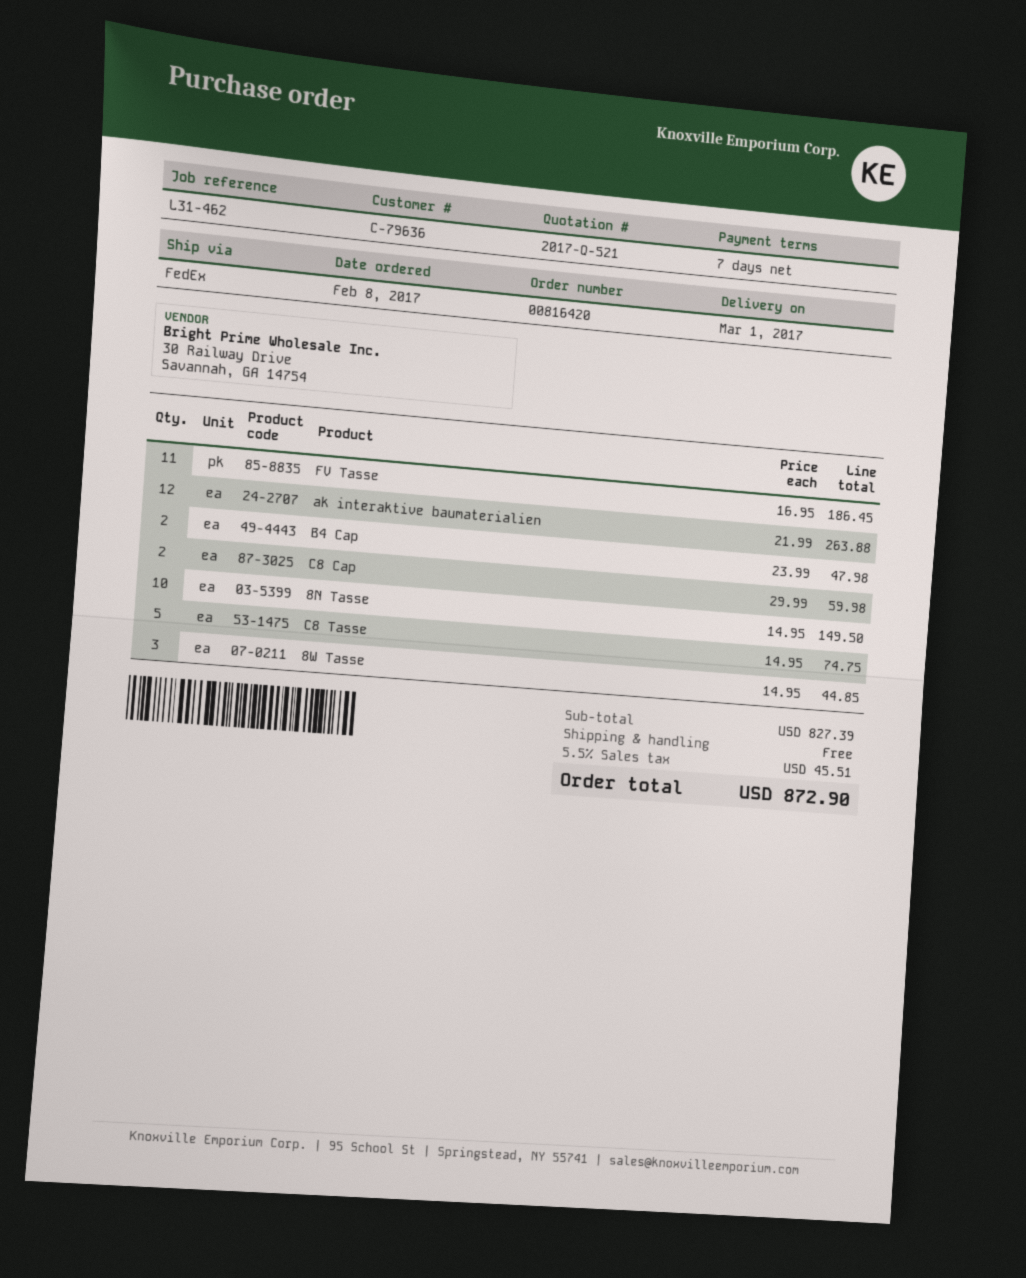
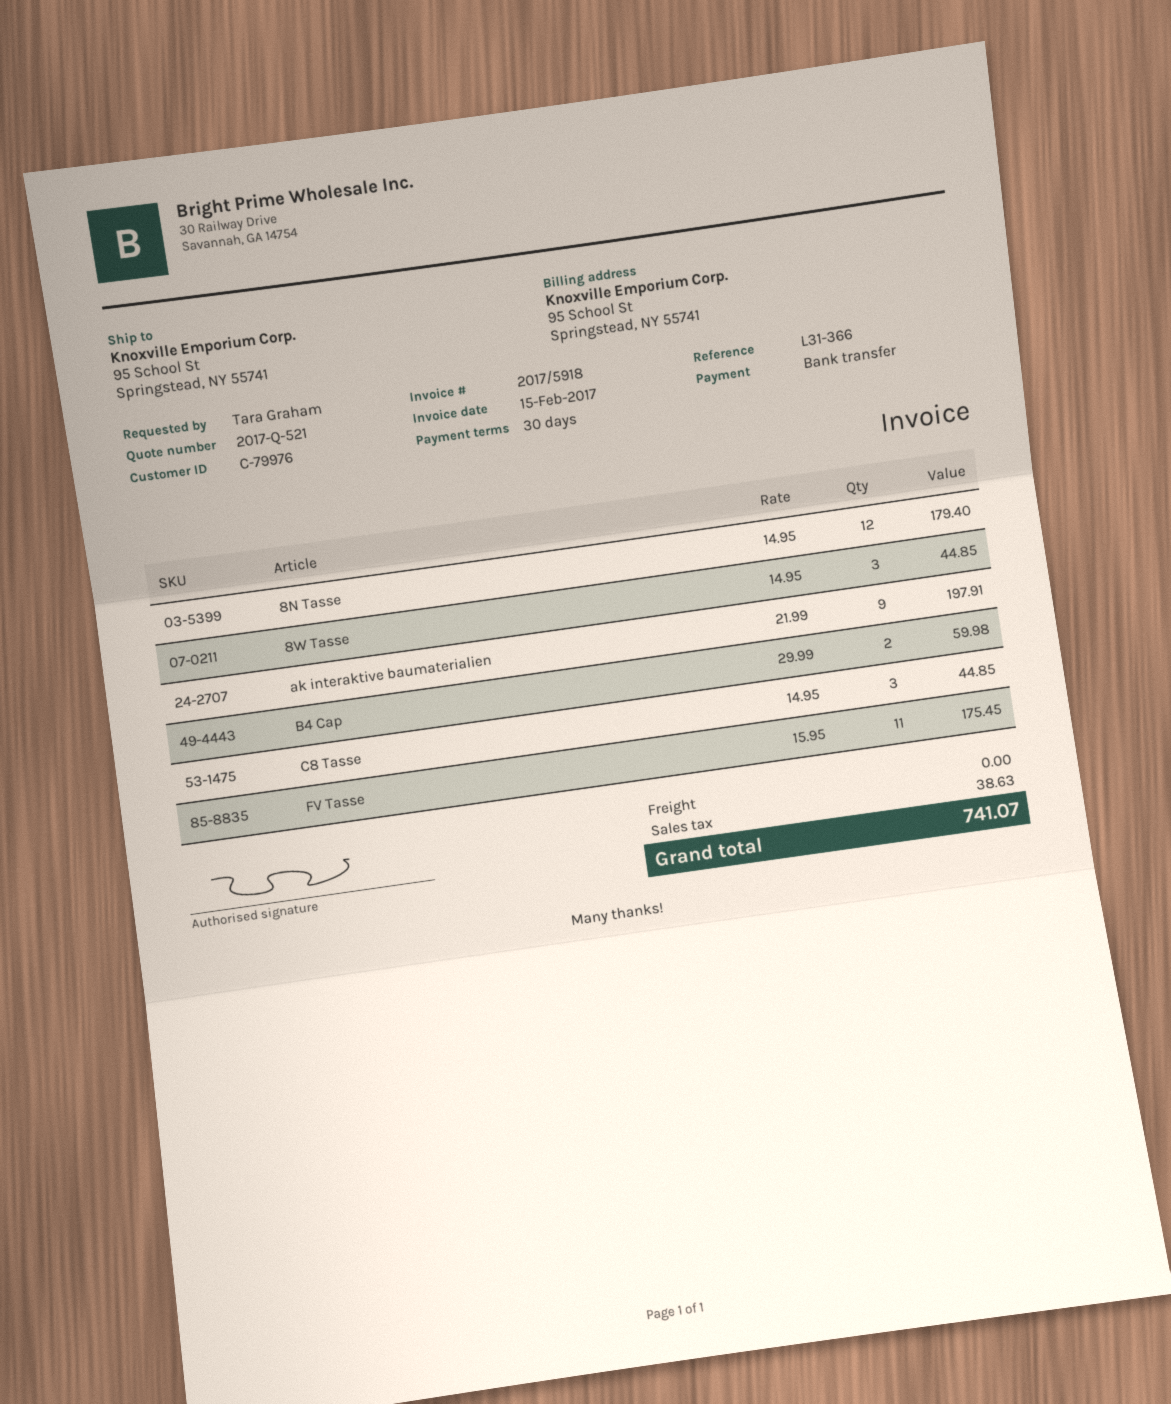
payment terms: 7 days -> 30 days
customer number: C-79636 -> C-79976
reference: L31-462 -> L31-366
FV Tasse: 11 x 16.95 = 186.45 -> 11 x 15.95 = 175.45
ak interaktive baumaterialien: 12 x 21.99 = 263.88 -> 9 x 21.99 = 197.91
B4 Cap: 2 x 23.99 = 47.98 -> 2 x 29.99 = 59.98
C8 Cap: 2 x 29.99 = 59.98 -> none
8N Tasse: 10 x 14.95 = 149.50 -> 12 x 14.95 = 179.40
C8 Tasse: 5 x 14.95 = 74.75 -> 3 x 14.95 = 44.85
tax: 45.51 -> 38.63
total: 872.90 -> 741.07

